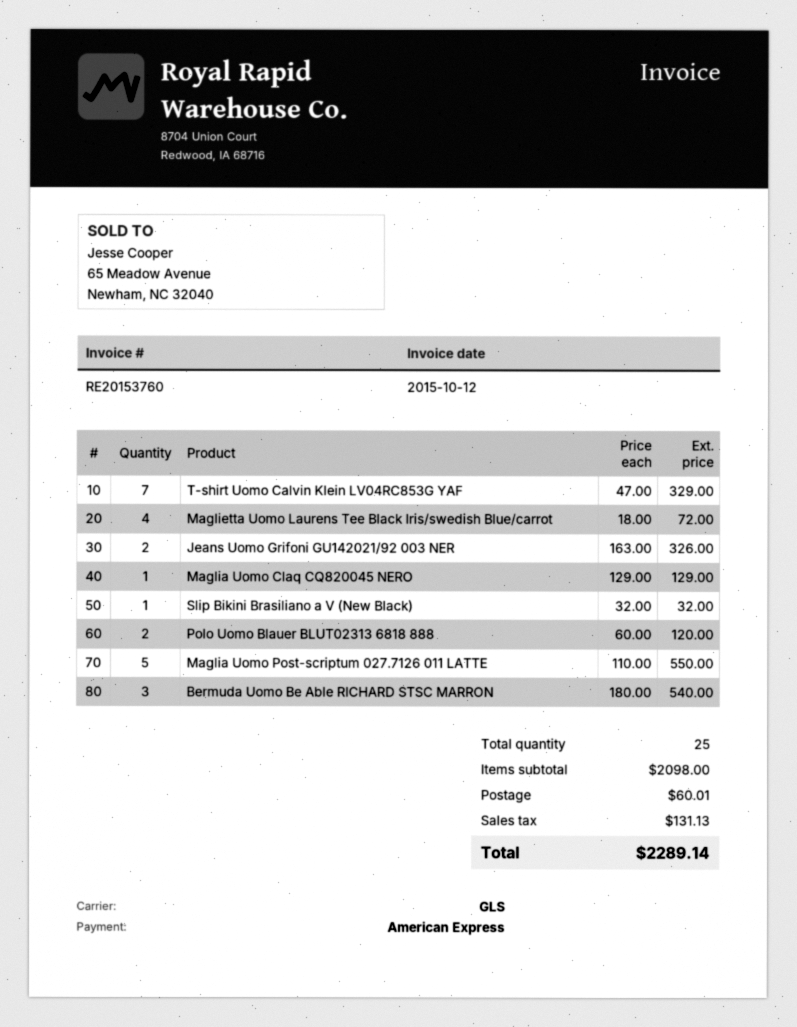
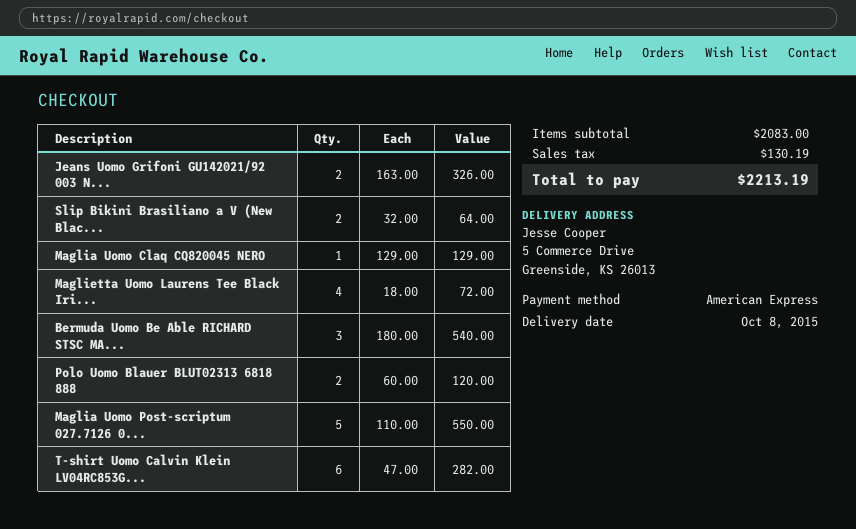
T-shirt Uomo Calvin Klein LV04RC853G YAF: 7 x 47.00 = 329.00 -> 6 x 47.00 = 282.00
Slip Bikini Brasiliano a V (New Black): 1 x 32.00 = 32.00 -> 2 x 32.00 = 64.00
subtotal: 2098.00 -> 2083.00
shipping: 60.01 -> none
tax: 131.13 -> 130.19
total: 2289.14 -> 2213.19

